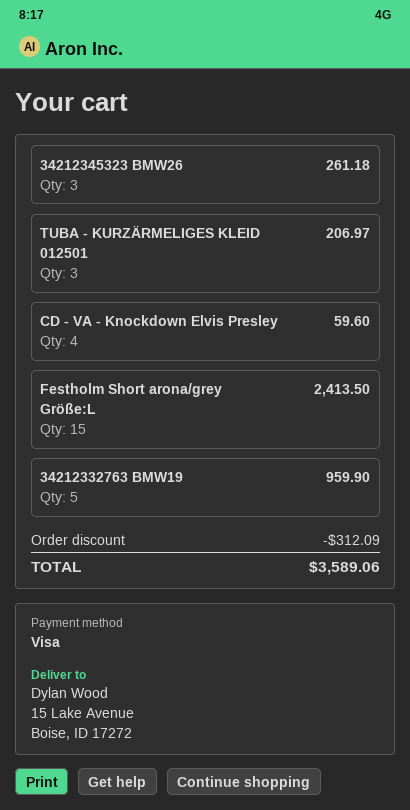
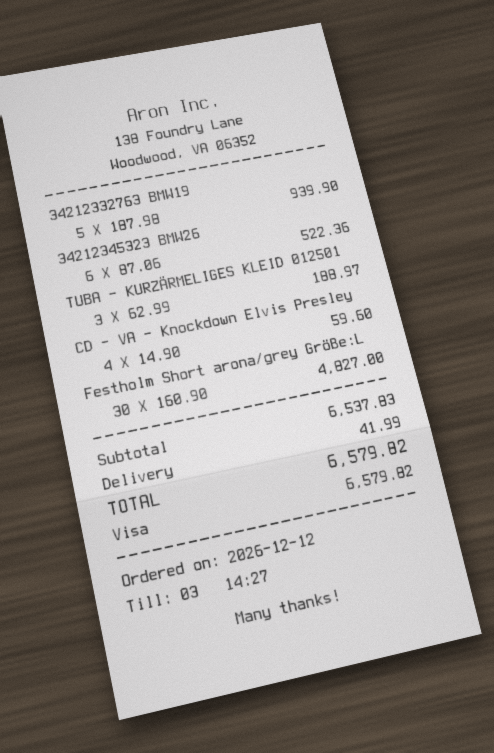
34212345323 BMW26: 3 for 261.18 -> 6 for 522.36
TUBA - KURZÄRMELIGES KLEID 012501: 3 for 206.97 -> 3 for 188.97
Festholm Short arona/grey Größe:L: 15 for 2413.50 -> 30 for 4827.00
34212332763 BMW19: 5 for 959.90 -> 5 for 939.90
discount: 312.09 -> none
shipping: none -> 41.99
total: 3589.06 -> 6579.82

